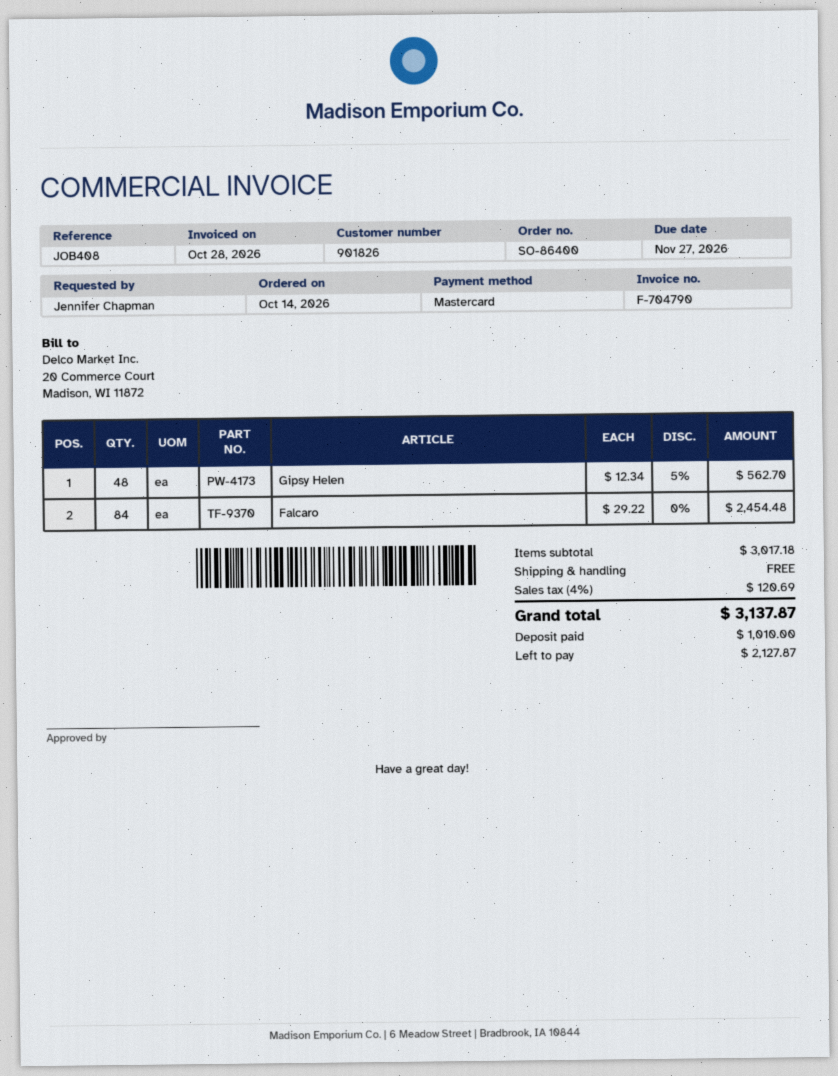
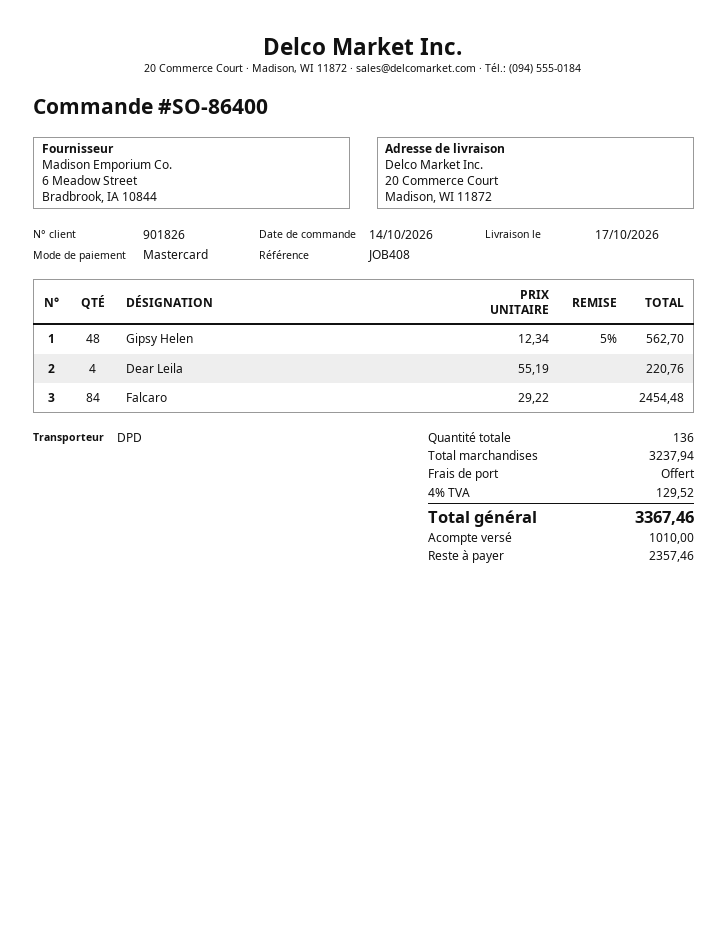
Dear Leila: none -> 4 x 55.19 = 220.76
subtotal: 3017.18 -> 3237.94
tax: 4% = 120.69 -> 4% = 129.52
total: 3137.87 -> 3367.46
balance: 2127.87 -> 2357.46

